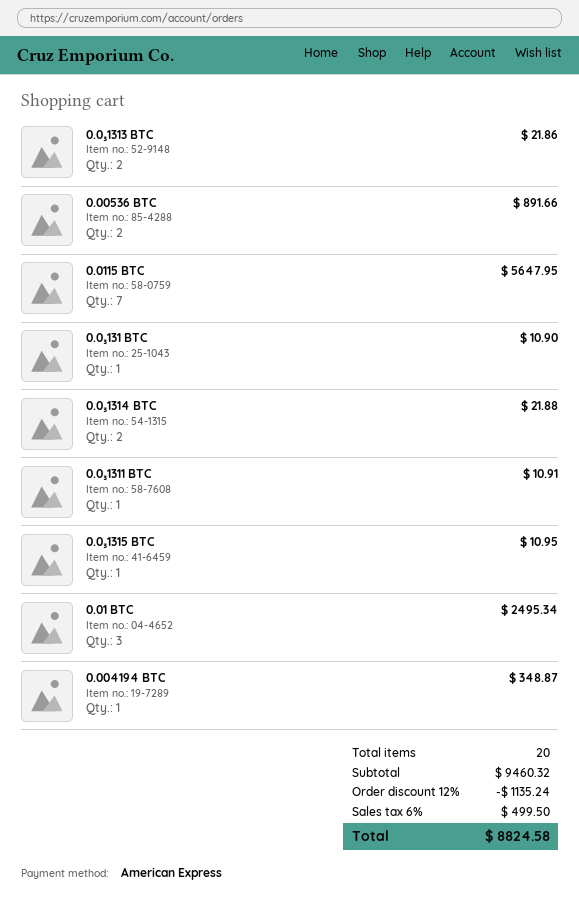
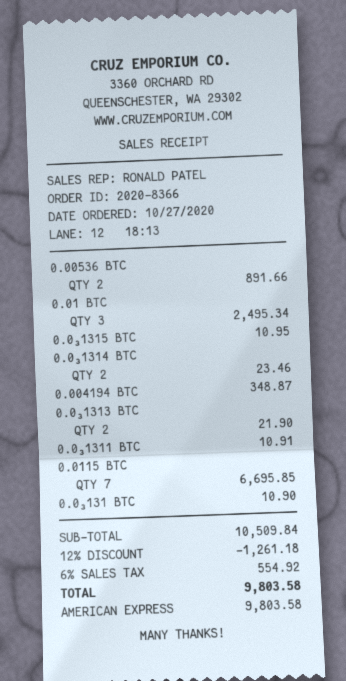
0.0₃1313 BTC: 2 for 21.86 -> 2 for 21.90
0.0115 BTC: 7 for 5647.95 -> 7 for 6695.85
0.0₃1314 BTC: 2 for 21.88 -> 2 for 23.46
subtotal: 9460.32 -> 10509.84
discount: 12% = 1135.24 -> 12% = 1261.18
tax: 6% = 499.50 -> 6% = 554.92
total: 8824.58 -> 9803.58

